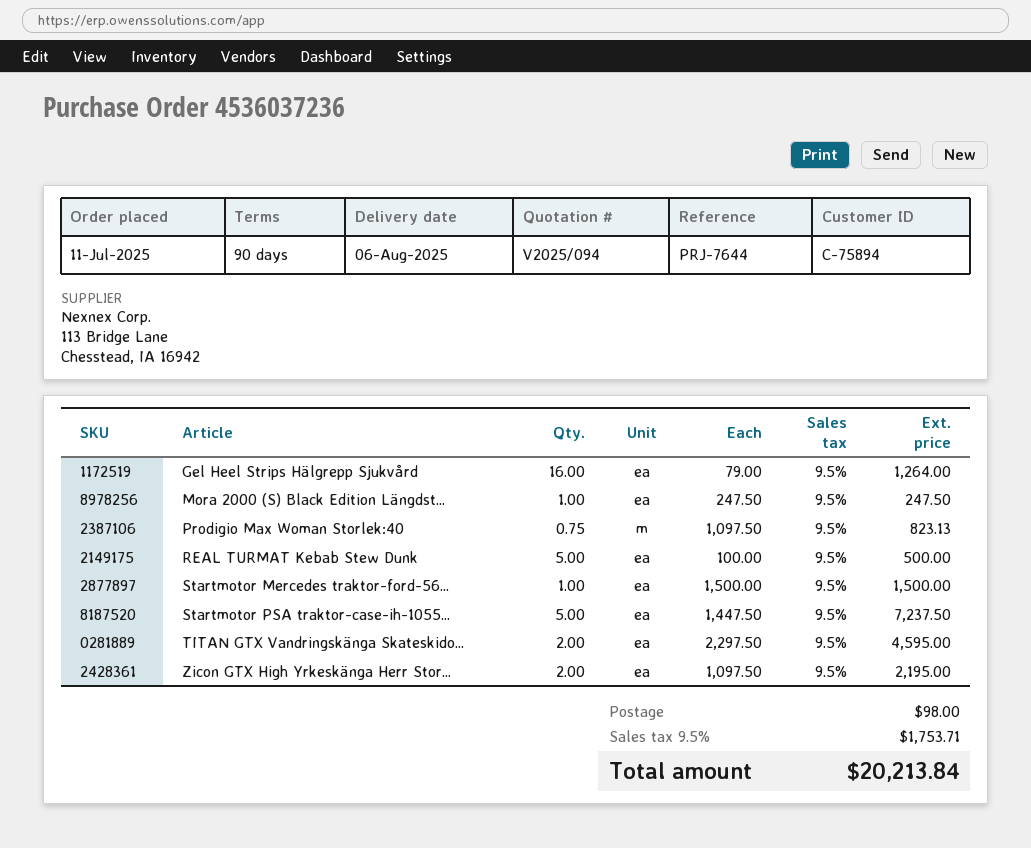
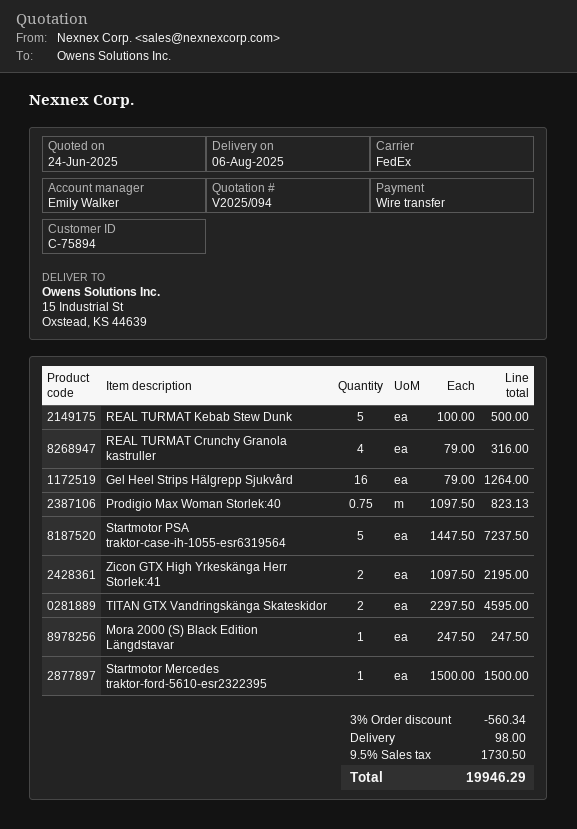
REAL TURMAT Crunchy Granola kastruller: none -> 4 x 79.00 = 316.00
discount: none -> 3% = 560.34
tax: 9.5% = 1753.71 -> 9.5% = 1730.50
total: 20213.84 -> 19946.29

